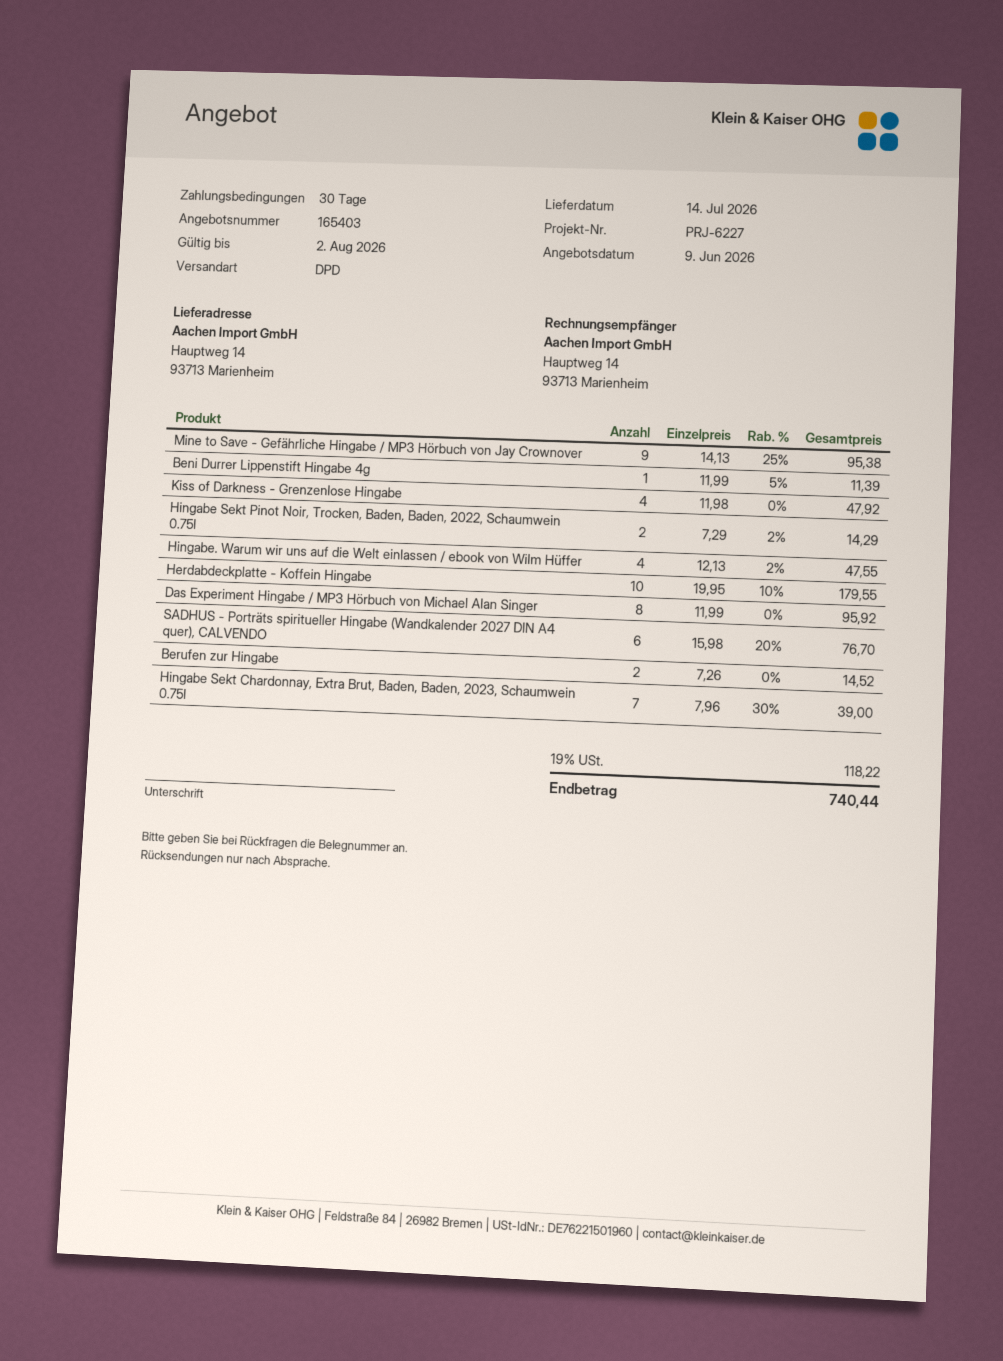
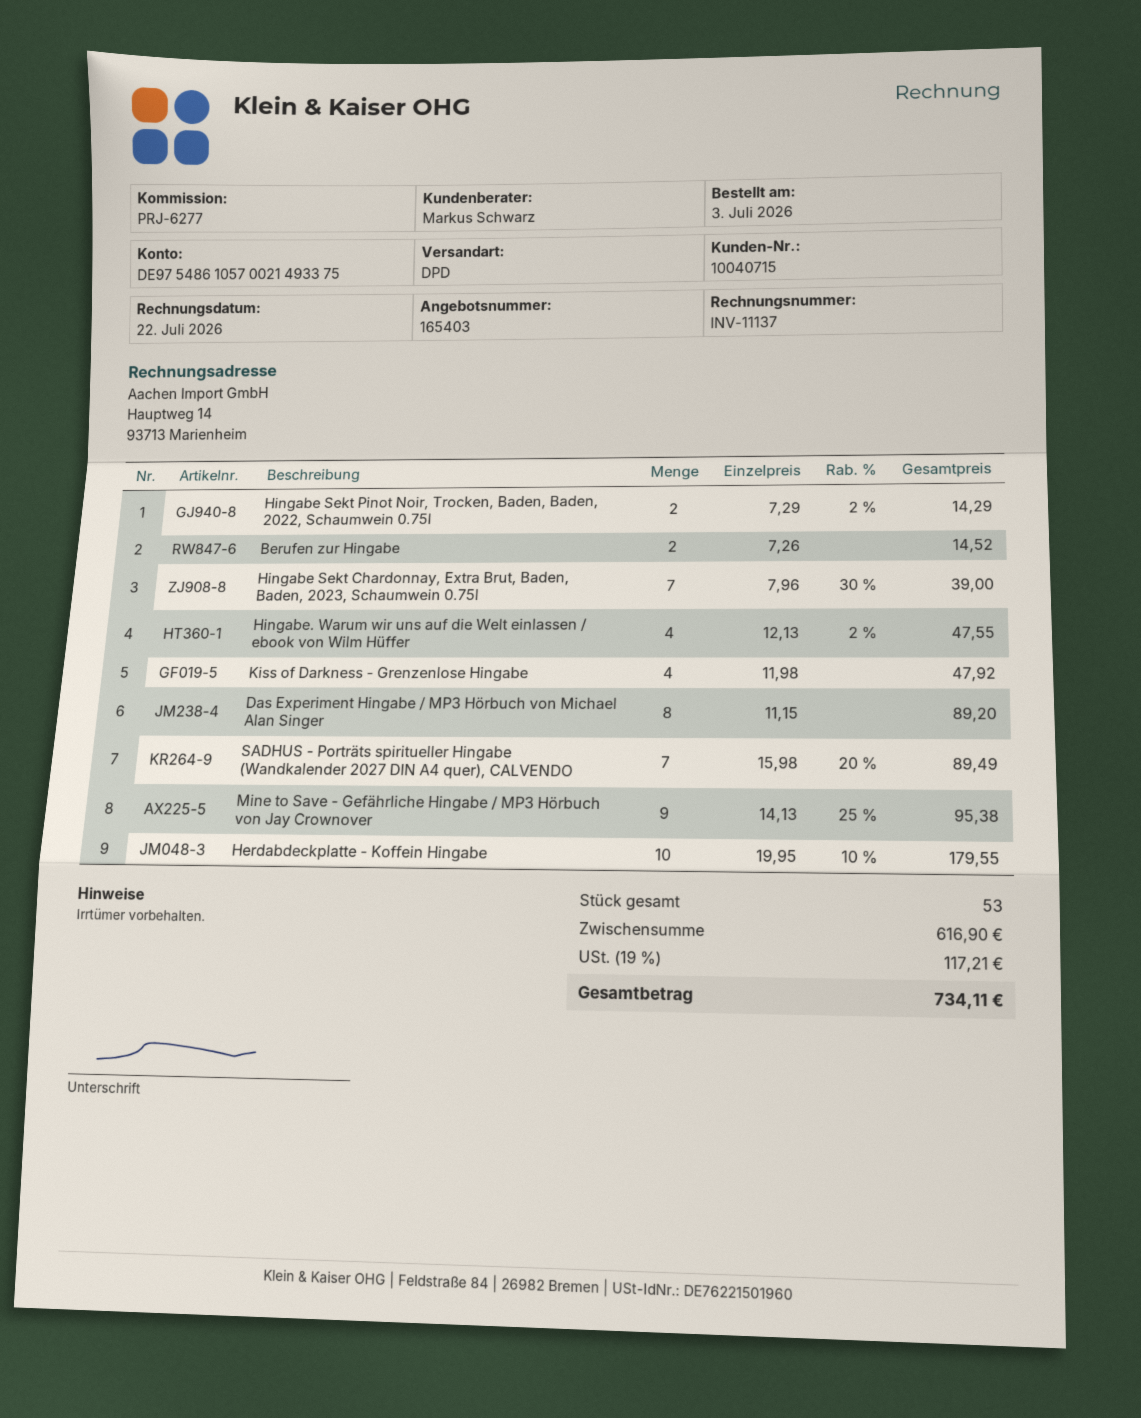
reference: PRJ-6227 -> PRJ-6277
Beni Durrer Lippenstift Hingabe 4g: 1 x 11.99 - 5% = 11.39 -> none
Das Experiment Hingabe / MP3 Hörbuch von Michael Alan Singer: 8 x 11.99 = 95.92 -> 8 x 11.15 = 89.20
SADHUS - Porträts spiritueller Hingabe (Wandkalender 2027 DIN A4 quer), CALVENDO: 6 x 15.98 - 20% = 76.70 -> 7 x 15.98 - 20% = 89.49
tax: 19% = 118.22 -> 19% = 117.21
total: 740.44 -> 734.11

